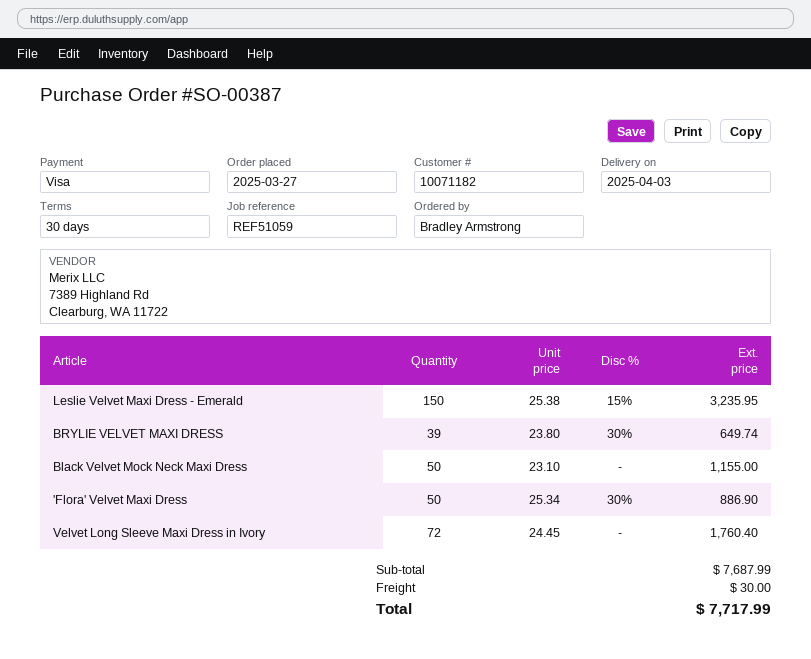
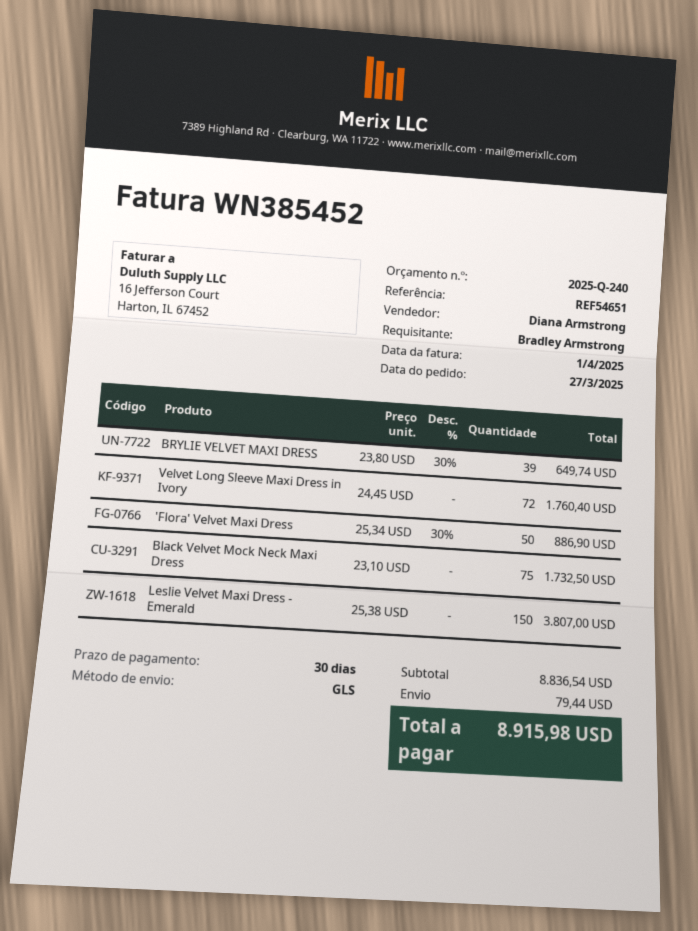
reference: REF51059 -> REF54651
Leslie Velvet Maxi Dress - Emerald: 150 x 25.38 - 15% = 3235.95 -> 150 x 25.38 = 3807.00
Black Velvet Mock Neck Maxi Dress: 50 x 23.10 = 1155.00 -> 75 x 23.10 = 1732.50
subtotal: 7687.99 -> 8836.54
shipping: 30.00 -> 79.44
total: 7717.99 -> 8915.98

